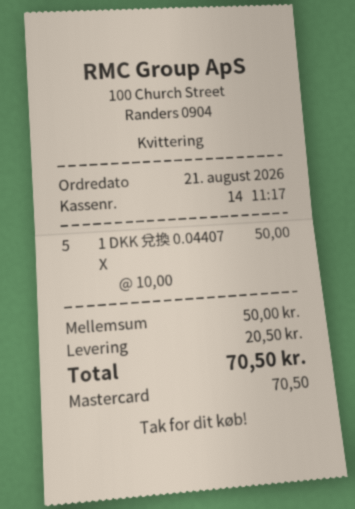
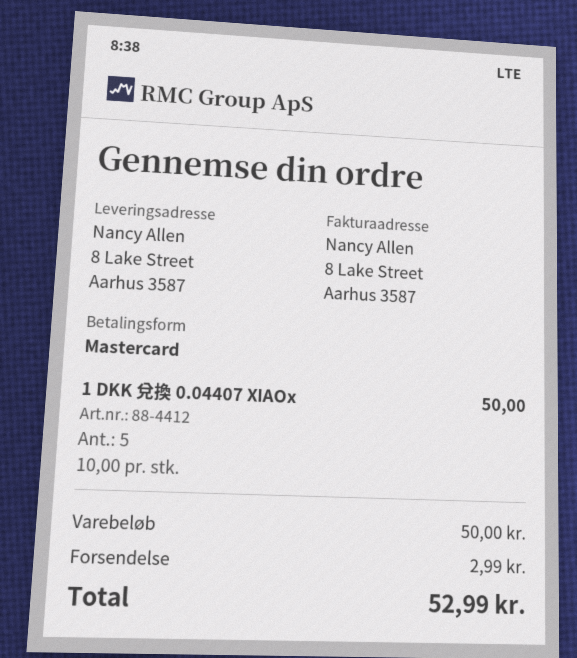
shipping: 20.50 -> 2.99
total: 70.50 -> 52.99

